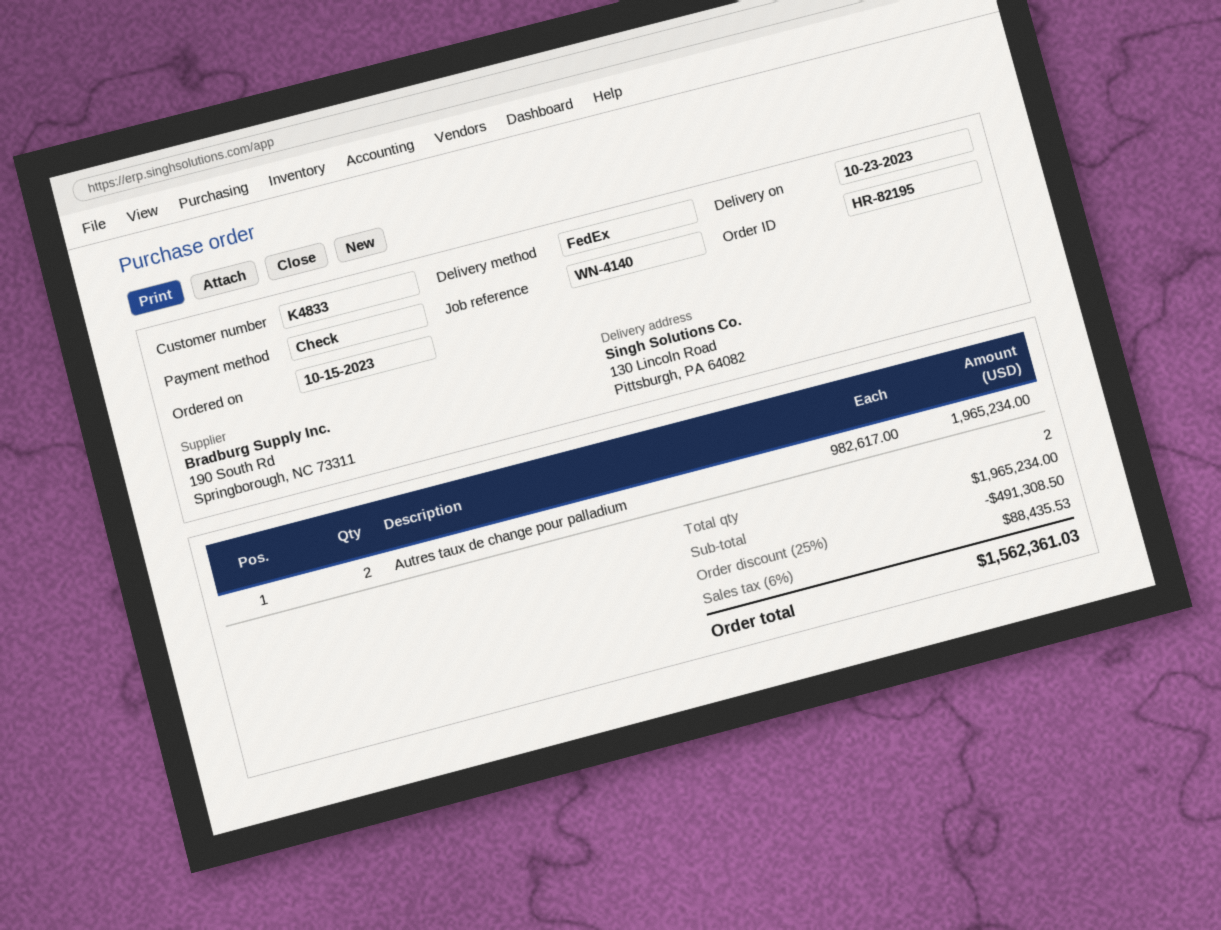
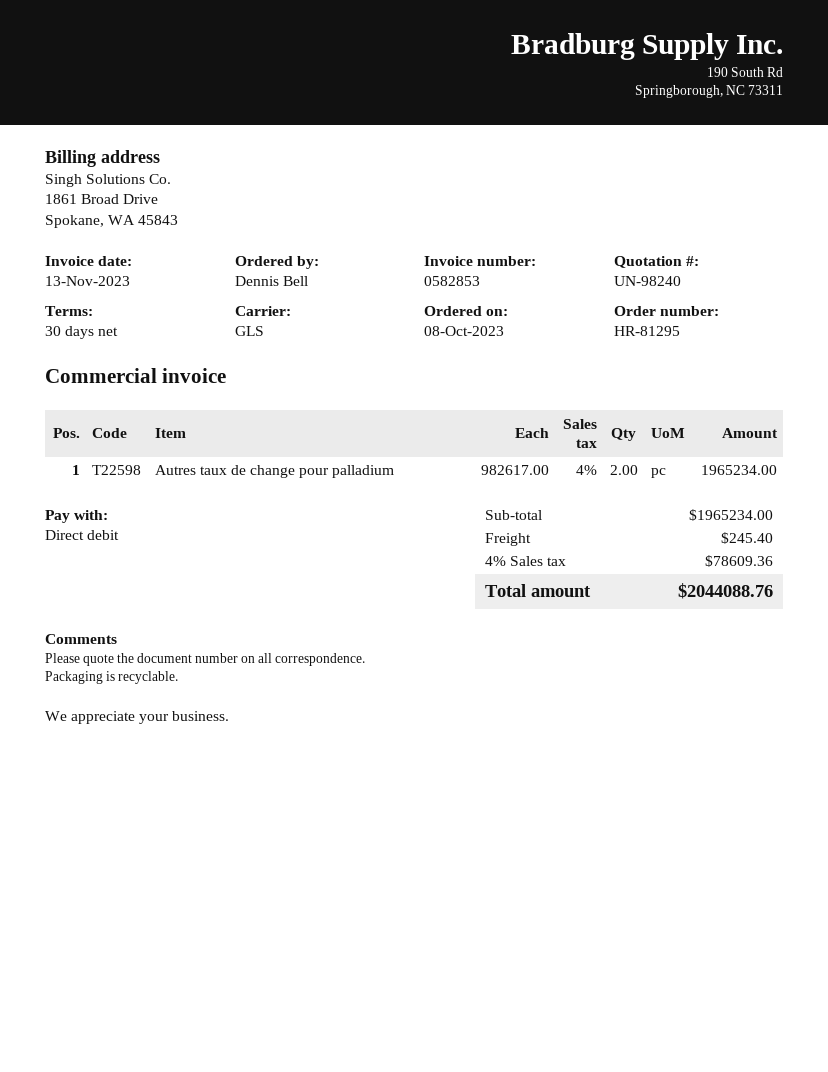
order number: HR-82195 -> HR-81295
order date: 2023-10-15 -> 2023-10-08
payment method: cheque -> direct debit
shipping method: FedEx -> GLS
discount: 25% = 491308.50 -> none
shipping: none -> 245.40
tax: 6% = 88435.53 -> 4% = 78609.36
total: 1562361.03 -> 2044088.76

